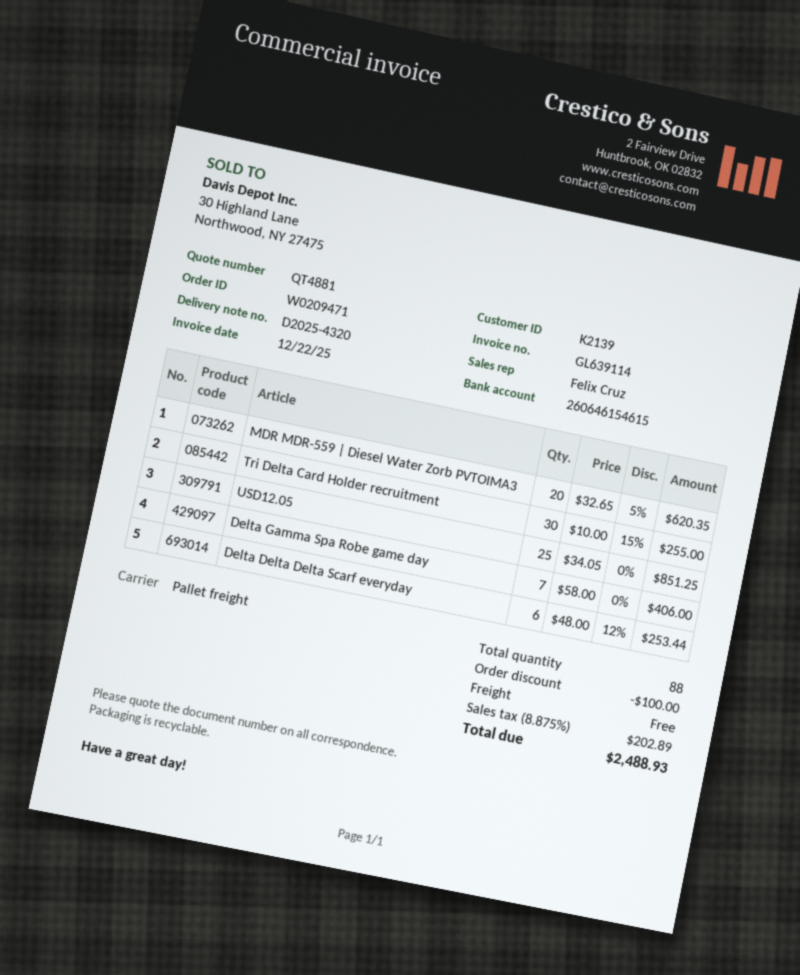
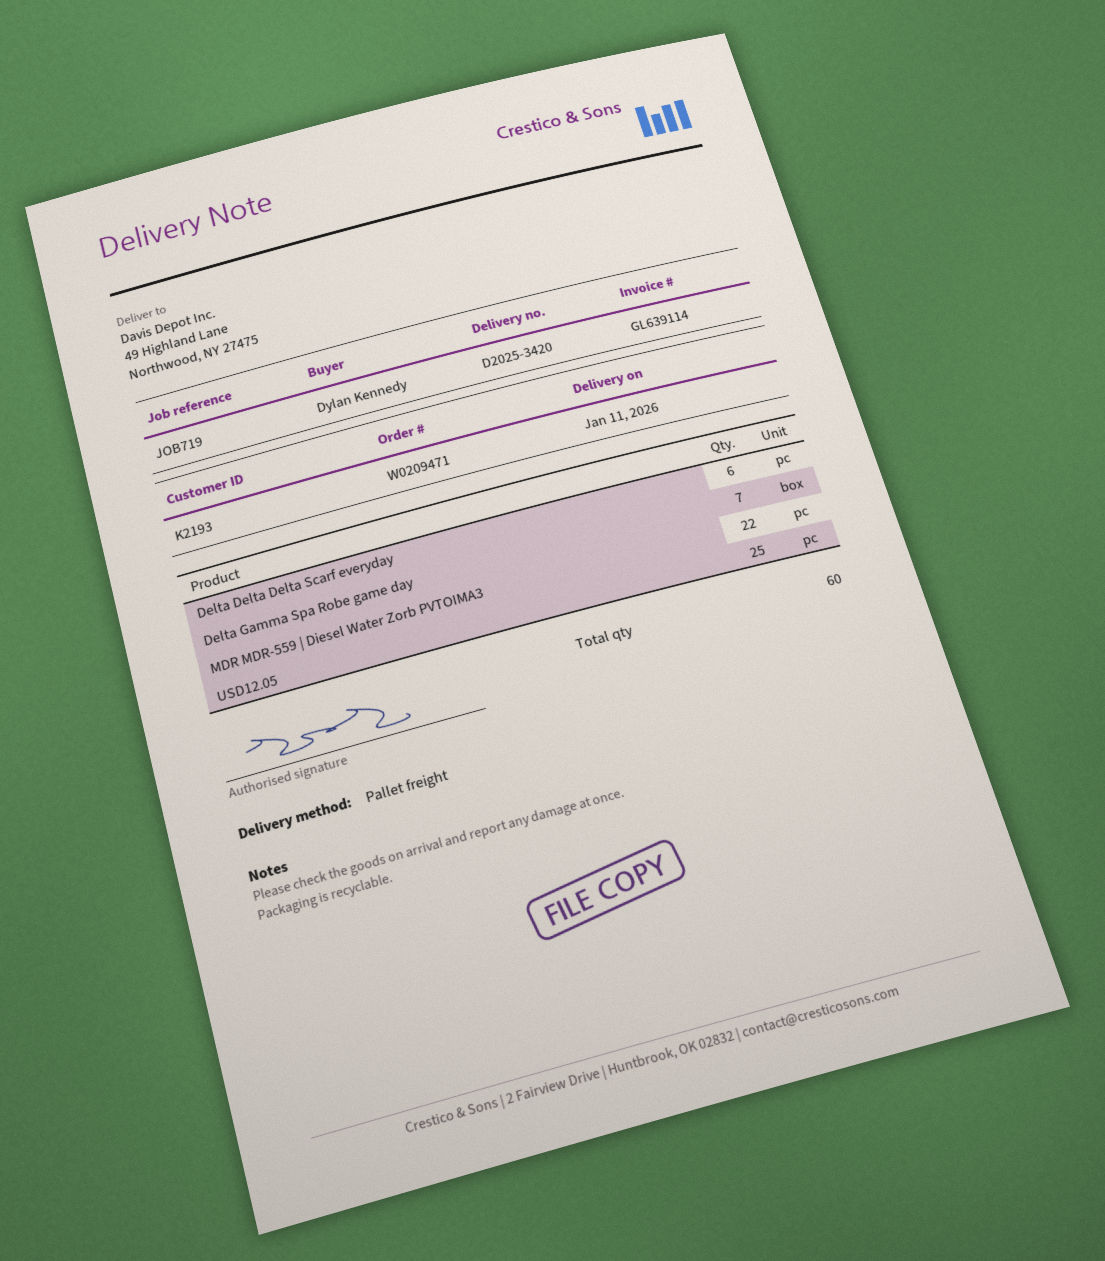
delivery note number: D2025-4320 -> D2025-3420
customer number: K2139 -> K2193
MDR MDR-559 | Diesel Water Zorb PVTOIMA3: 20 -> 22
Tri Delta Card Holder recruitment: 30 -> none
total quantity: 88 -> 60

